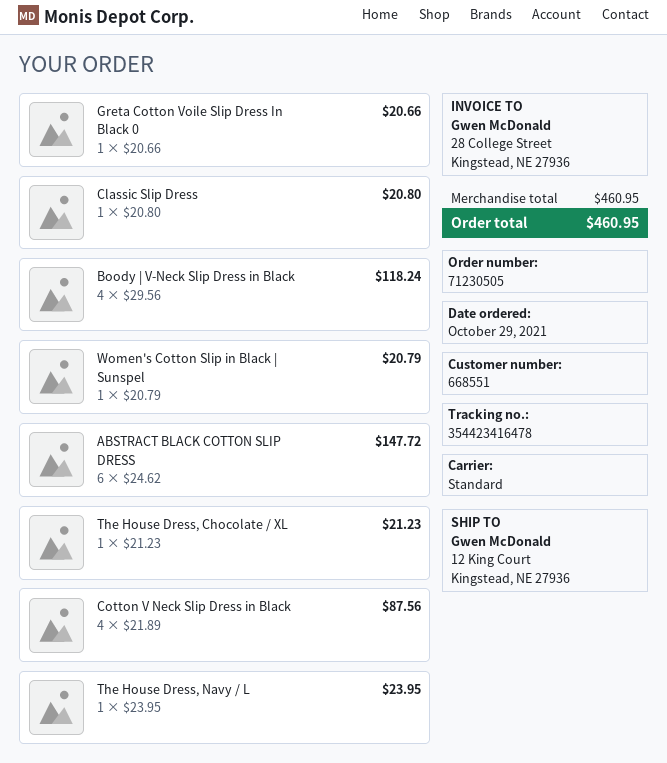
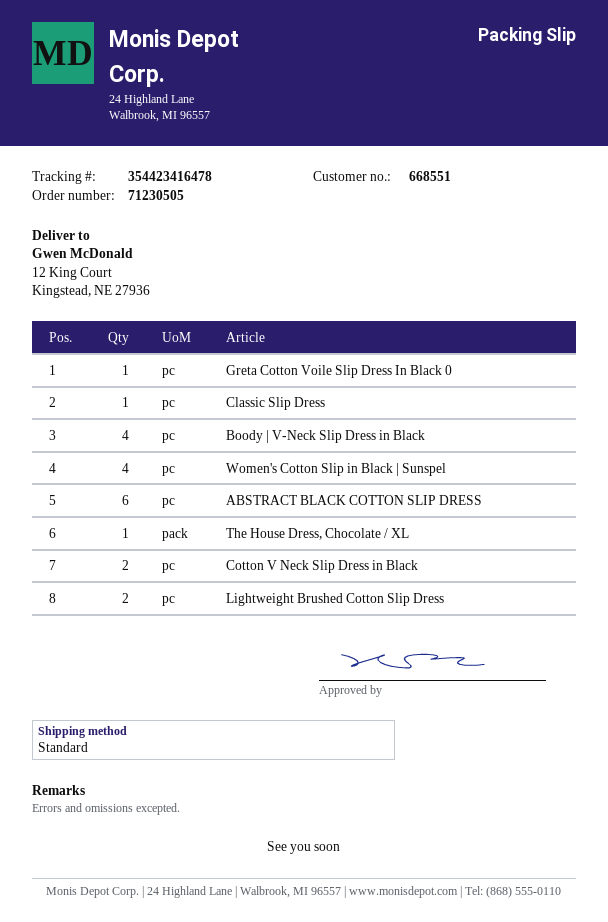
Women's Cotton Slip in Black | Sunspel: 1 -> 4
Cotton V Neck Slip Dress in Black: 4 -> 2
The House Dress, Navy / L: 1 -> none
Lightweight Brushed Cotton Slip Dress: none -> 2

